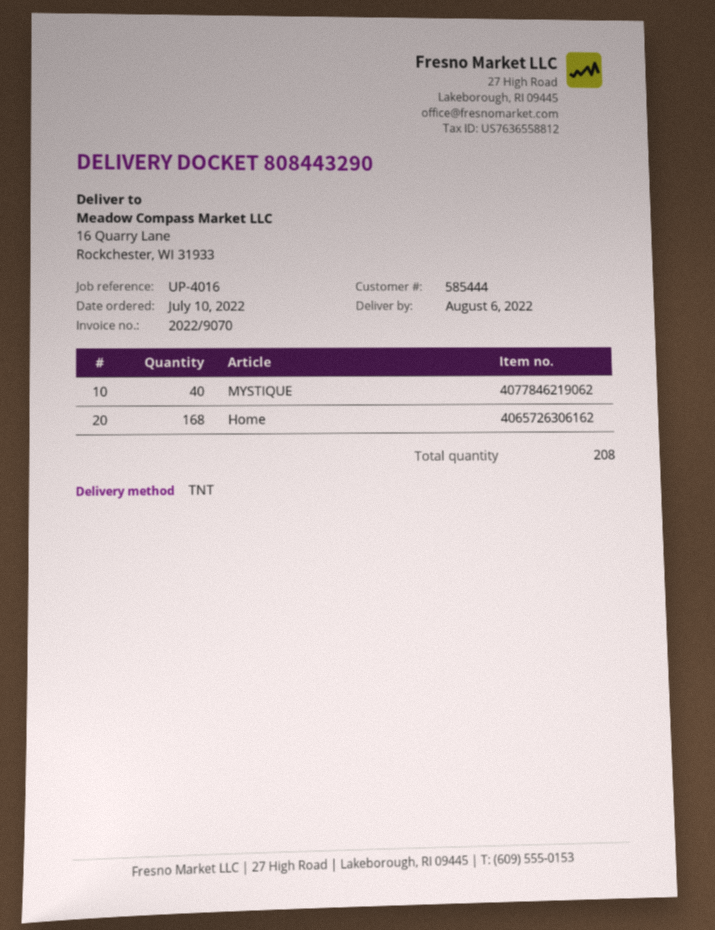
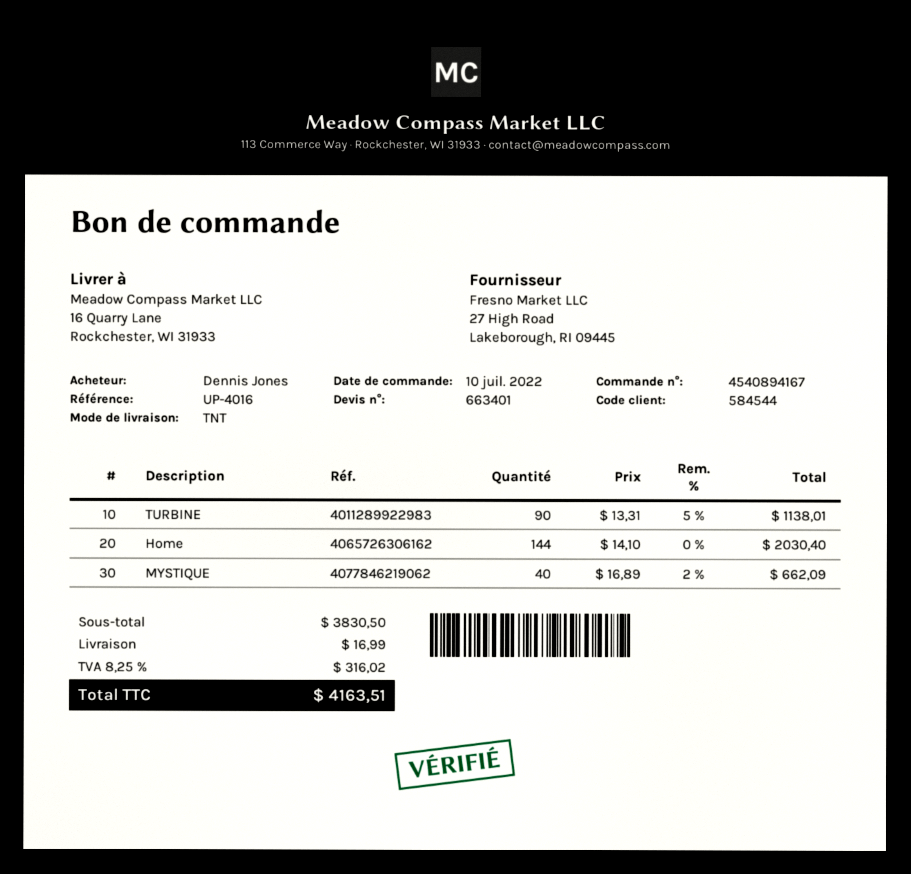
customer number: 585444 -> 584544
Home: 168 -> 144
TURBINE: none -> 90

